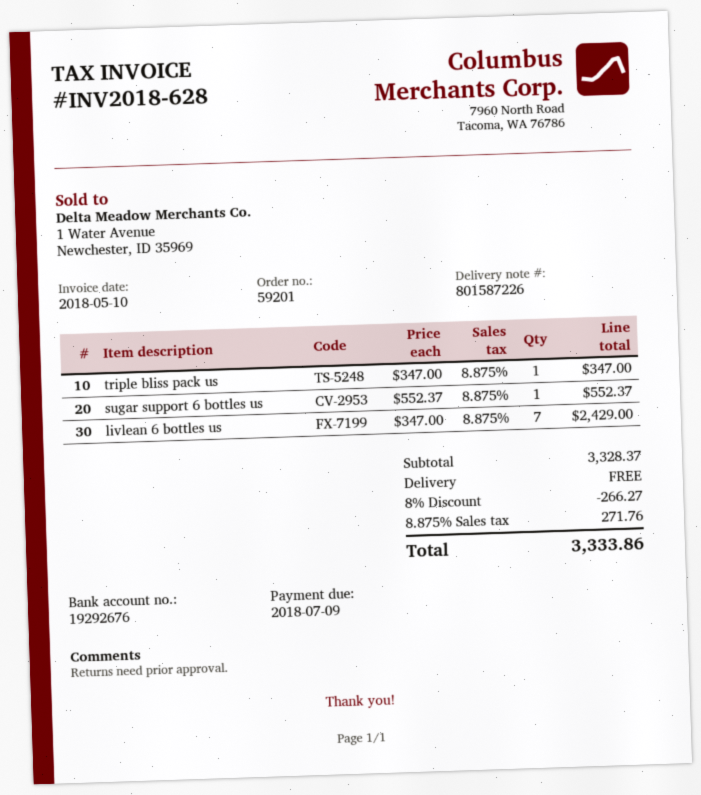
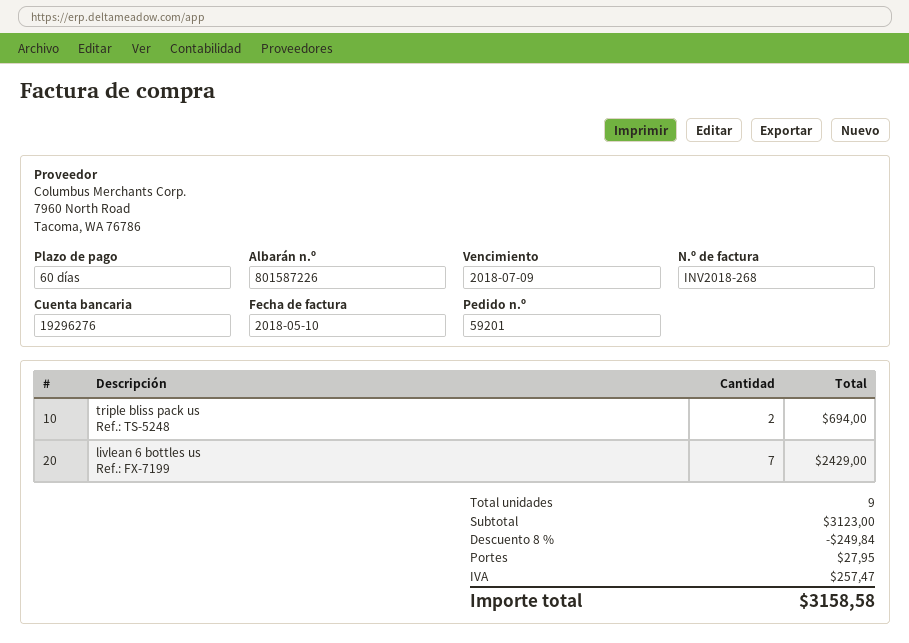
invoice number: INV2018-628 -> INV2018-268
bank account: 19292676 -> 19296276
triple bliss pack us: 1 for 347.00 -> 2 for 694.00
sugar support 6 bottles us: 1 for 552.37 -> none
subtotal: 3328.37 -> 3123.00
discount: 8% = 266.27 -> 8% = 249.84
shipping: 0.00 -> 27.95
tax: 271.76 -> 257.47
total: 3333.86 -> 3158.58

